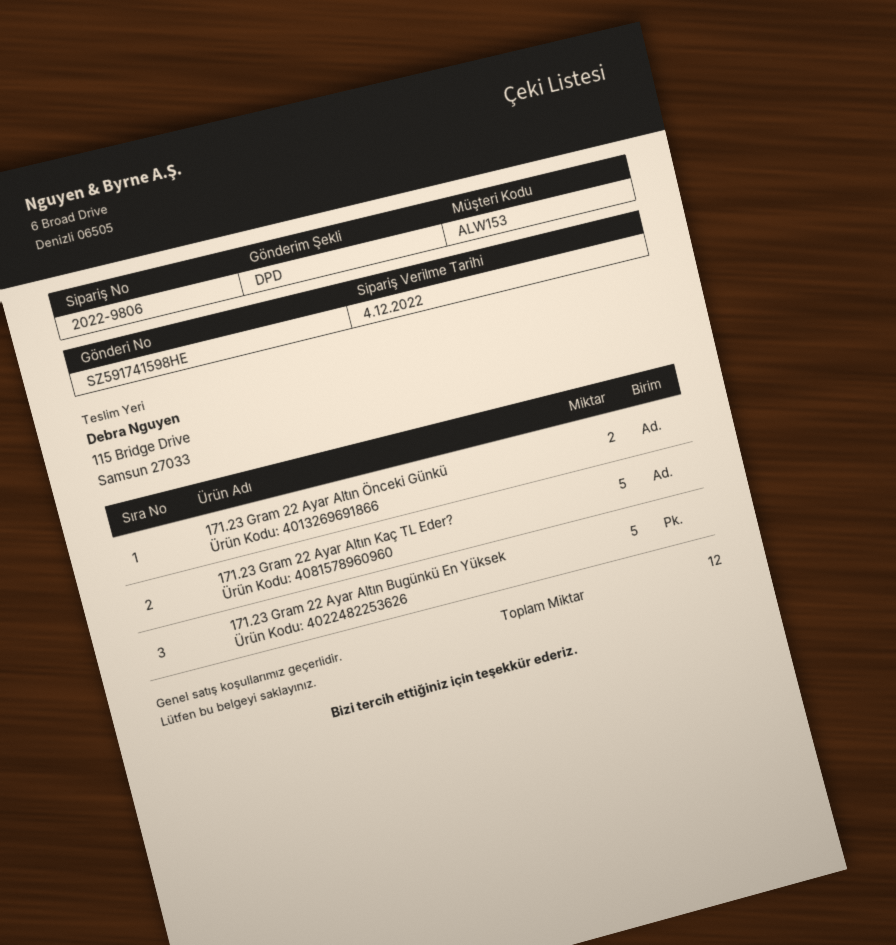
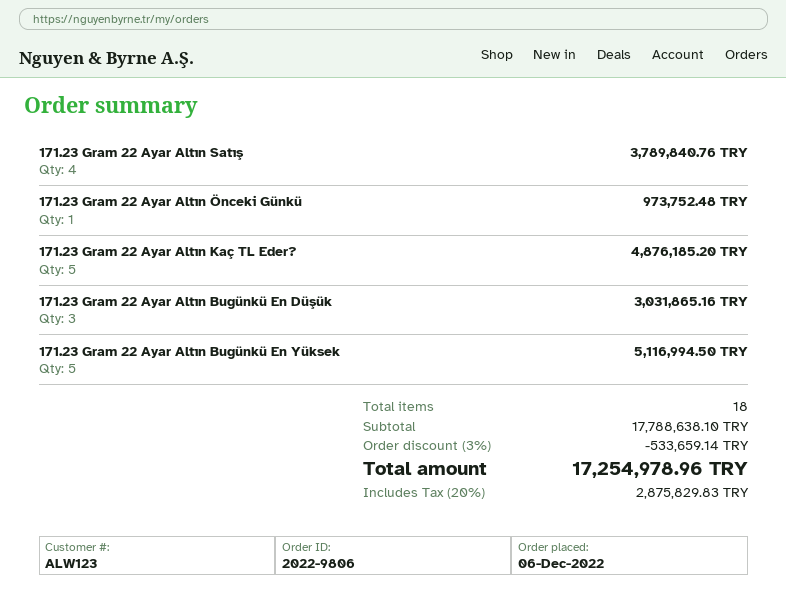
order date: 2022-12-04 -> 2022-12-06
customer number: ALW153 -> ALW123
171.23 Gram 22 Ayar Altın Önceki Günkü: 2 -> 1
171.23 Gram 22 Ayar Altın Satış: none -> 4
171.23 Gram 22 Ayar Altın Bugünkü En Düşük: none -> 3
total quantity: 12 -> 18

